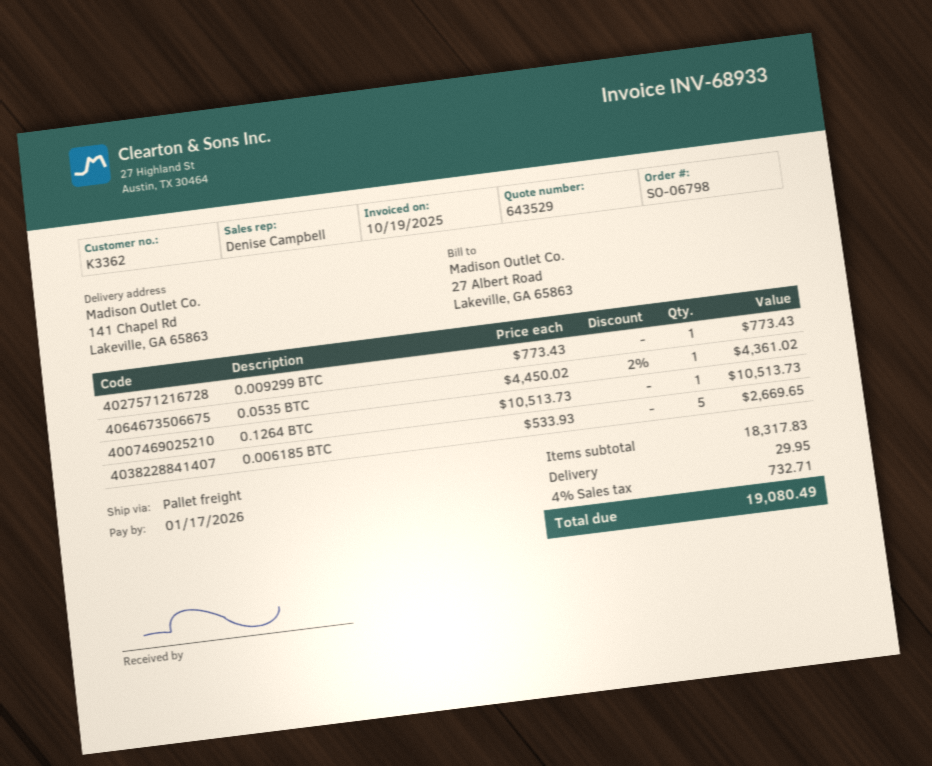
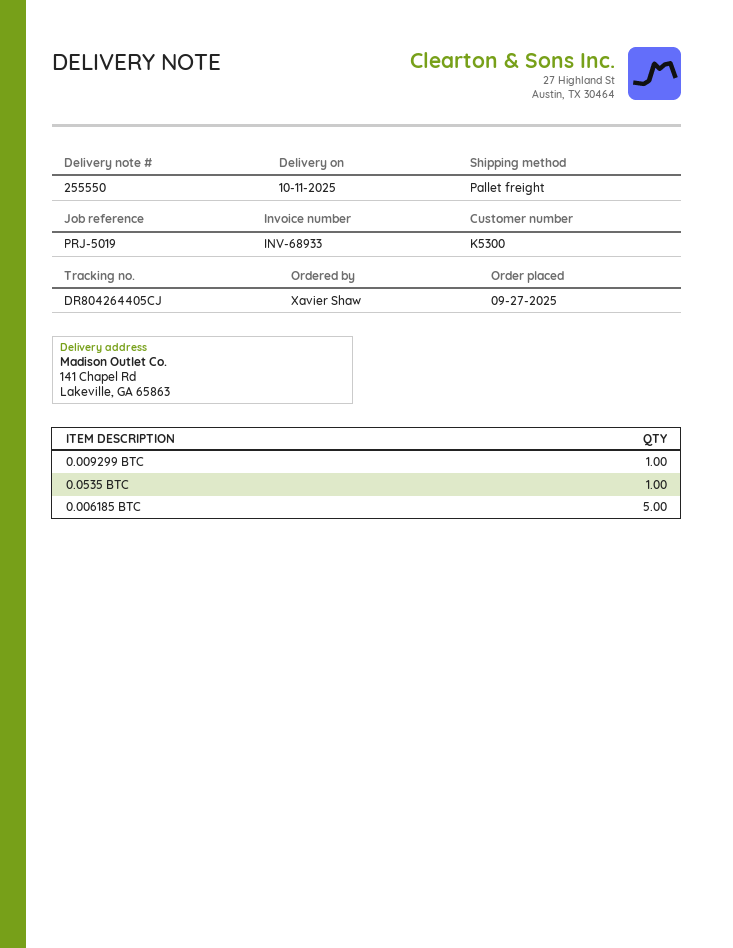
customer number: K3362 -> K5300
0.1264 BTC: 1 -> none

